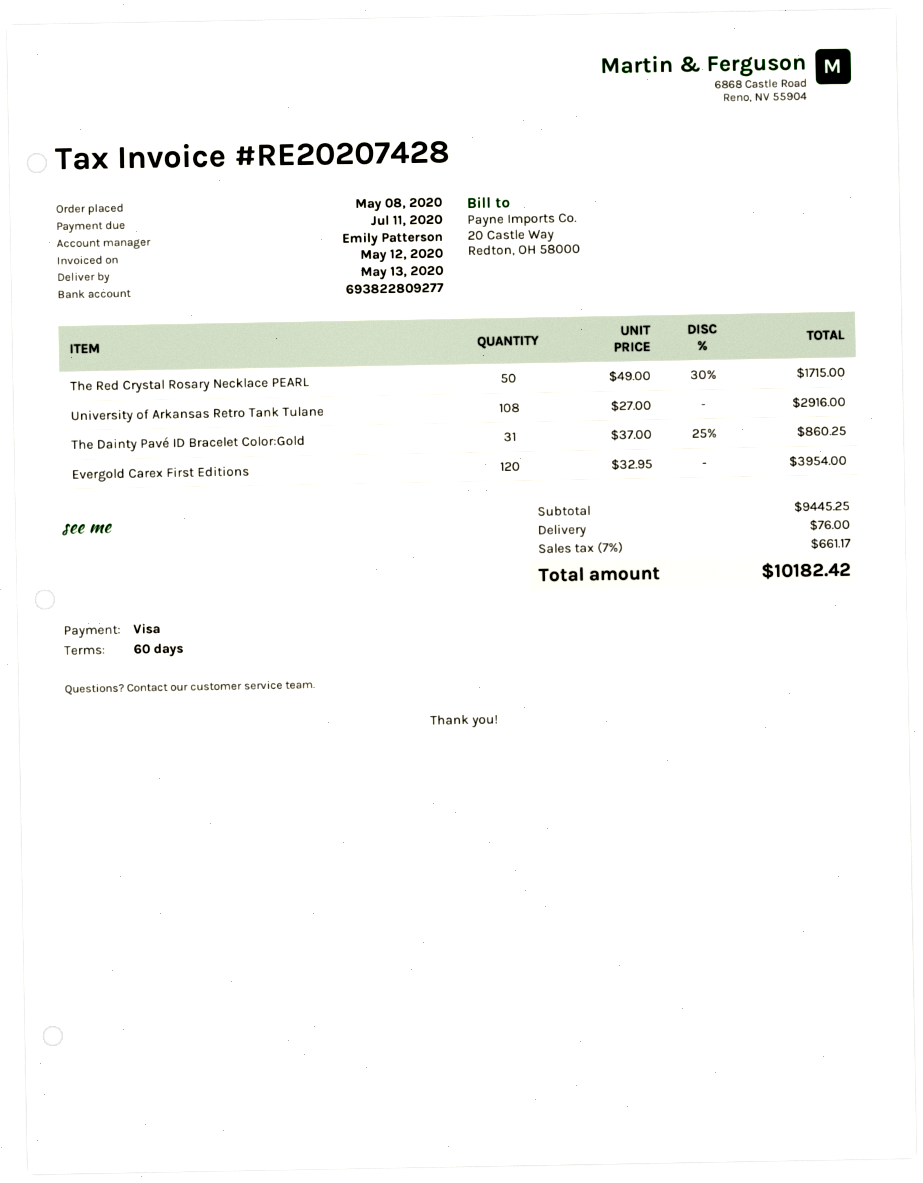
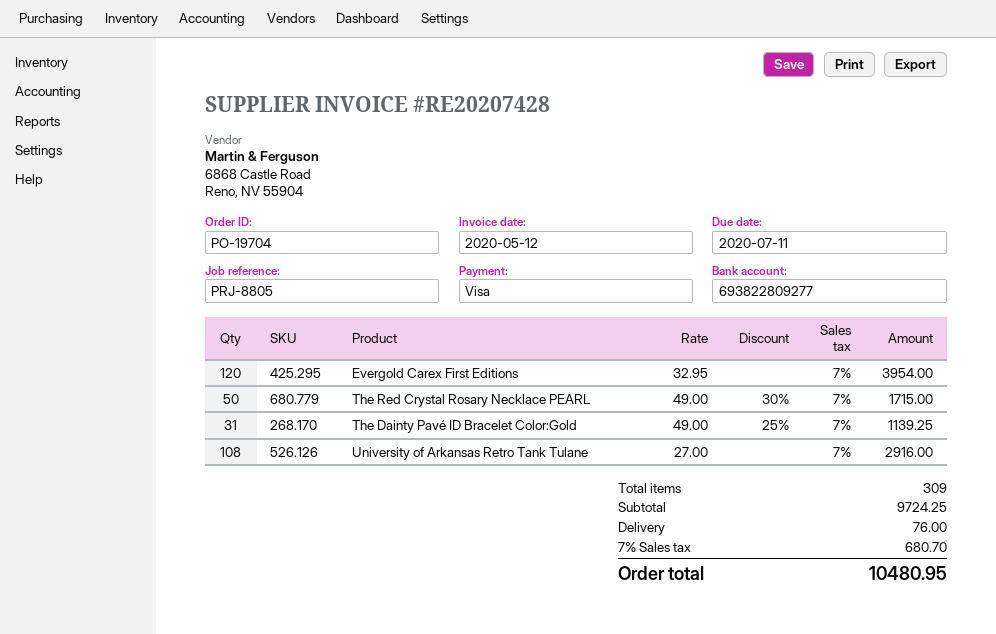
The Dainty Pavé ID Bracelet Color:Gold: 31 x 37.00 - 25% = 860.25 -> 31 x 49.00 - 25% = 1139.25
subtotal: 9445.25 -> 9724.25
tax: 7% = 661.17 -> 7% = 680.70
total: 10182.42 -> 10480.95

